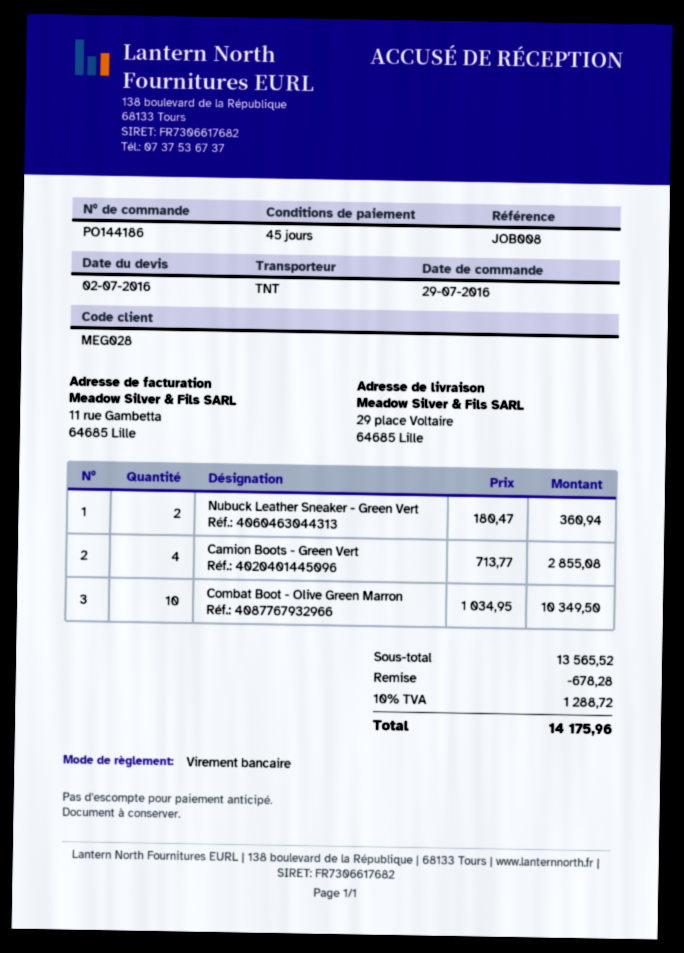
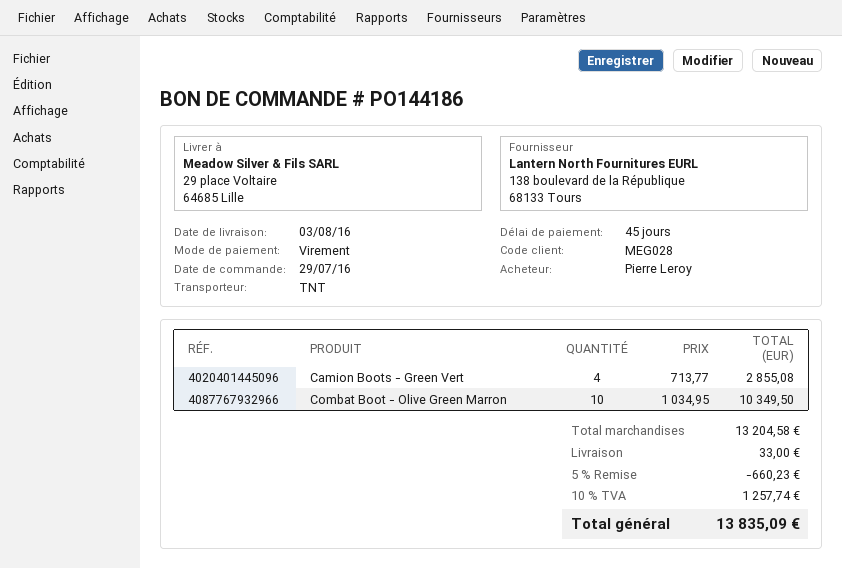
Nubuck Leather Sneaker - Green Vert: 2 x 180.47 = 360.94 -> none
subtotal: 13565.52 -> 13204.58
discount: 678.28 -> 660.23
shipping: none -> 33.00
tax: 10% = 1288.72 -> 10% = 1257.74
total: 14175.96 -> 13835.09

